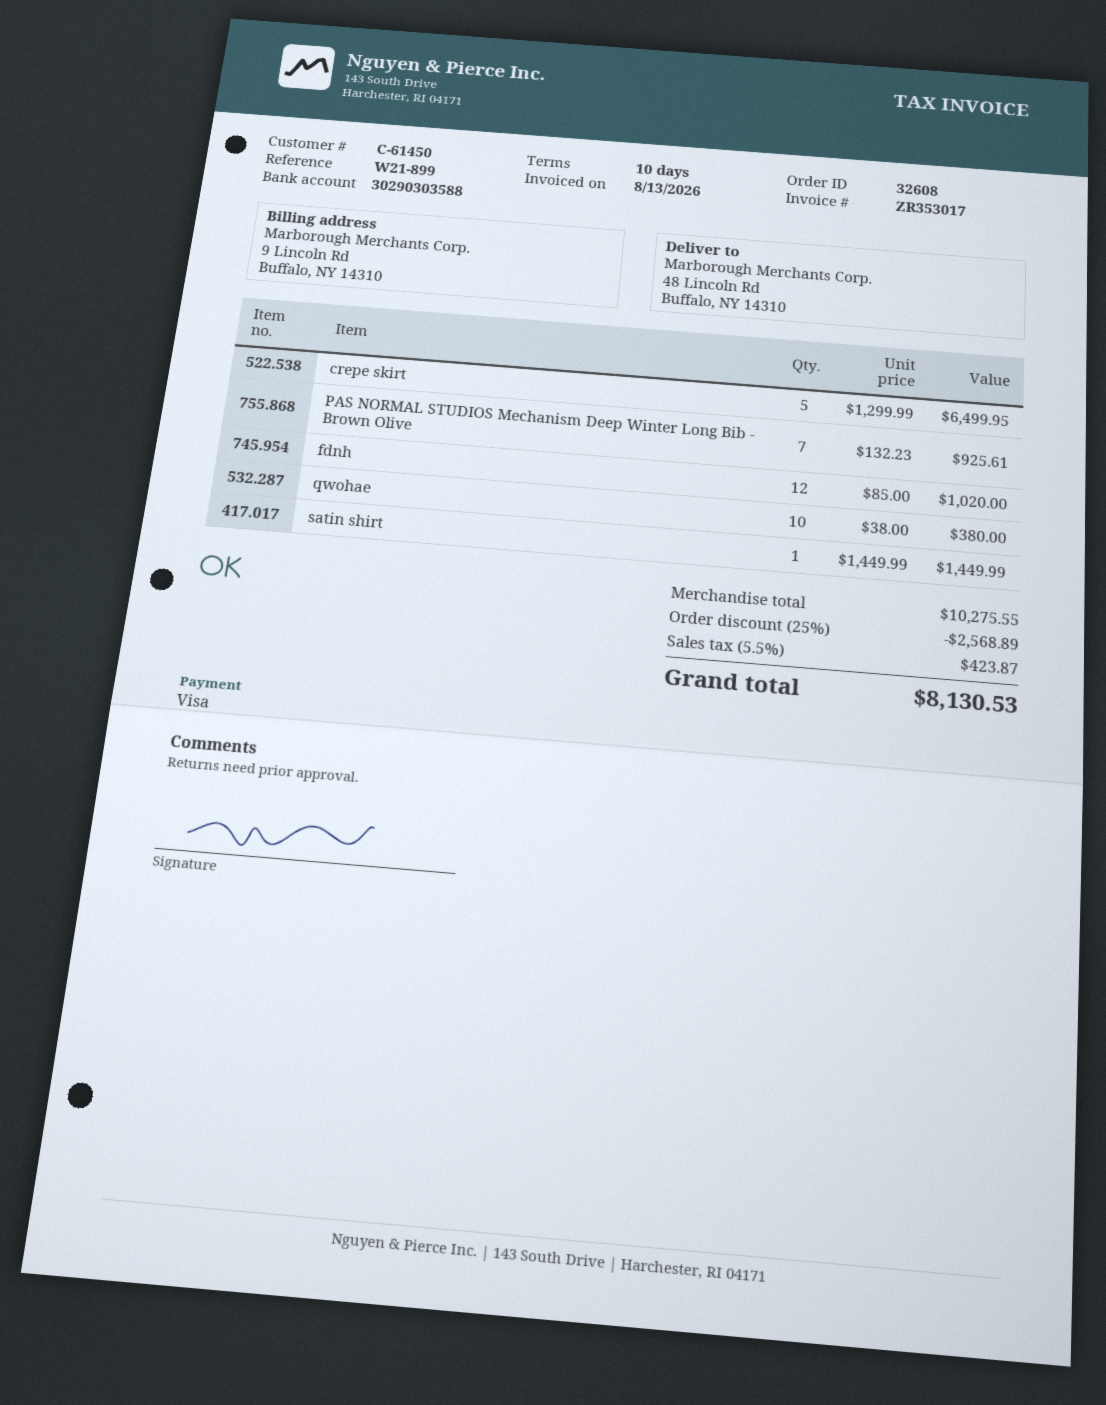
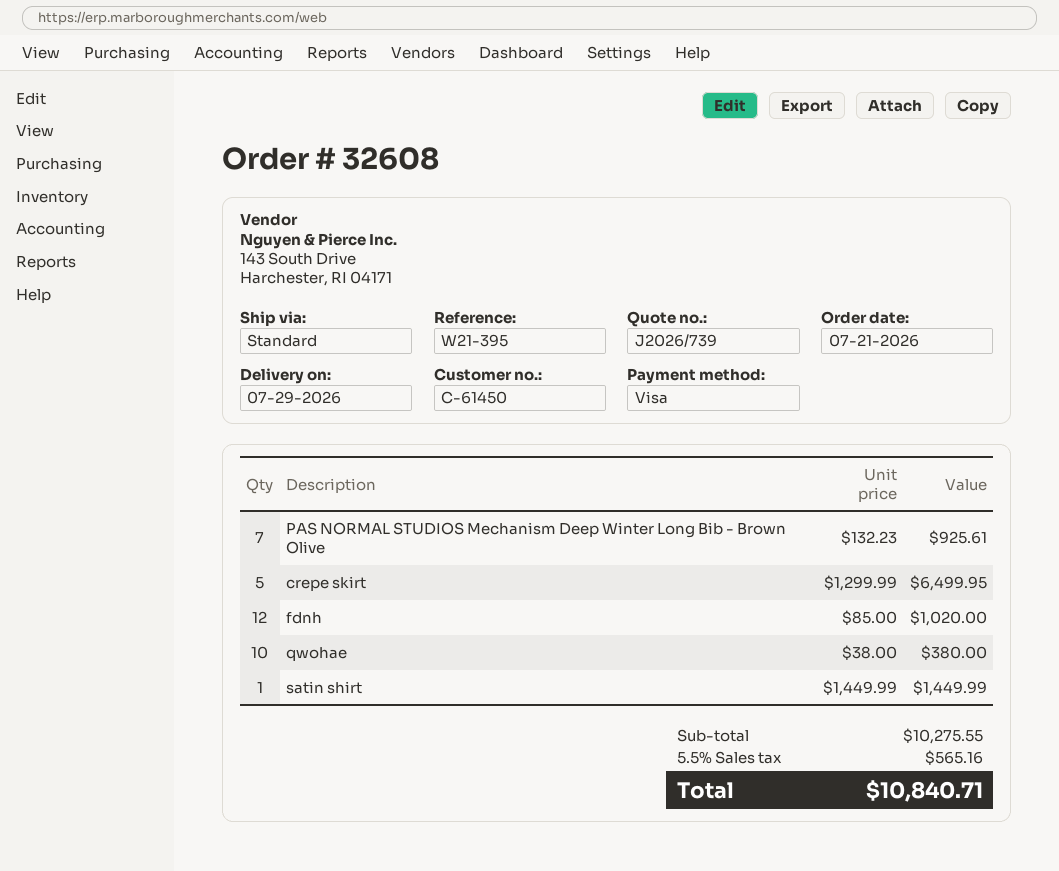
reference: W21-899 -> W21-395
discount: 25% = 2568.89 -> none
tax: 5.5% = 423.87 -> 5.5% = 565.16
total: 8130.53 -> 10840.71

